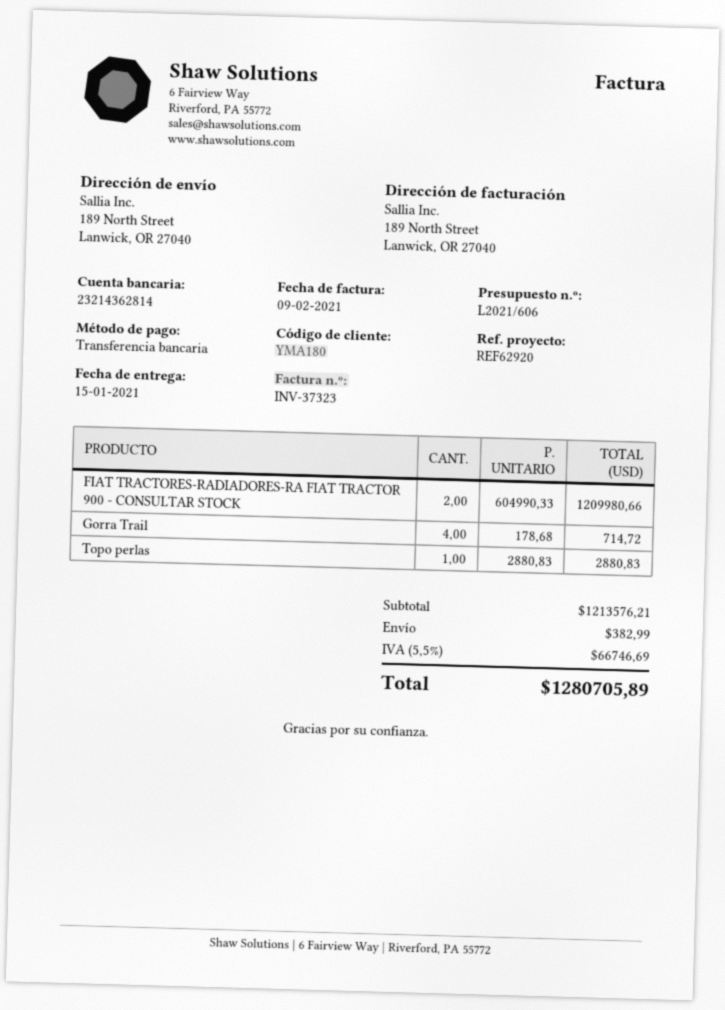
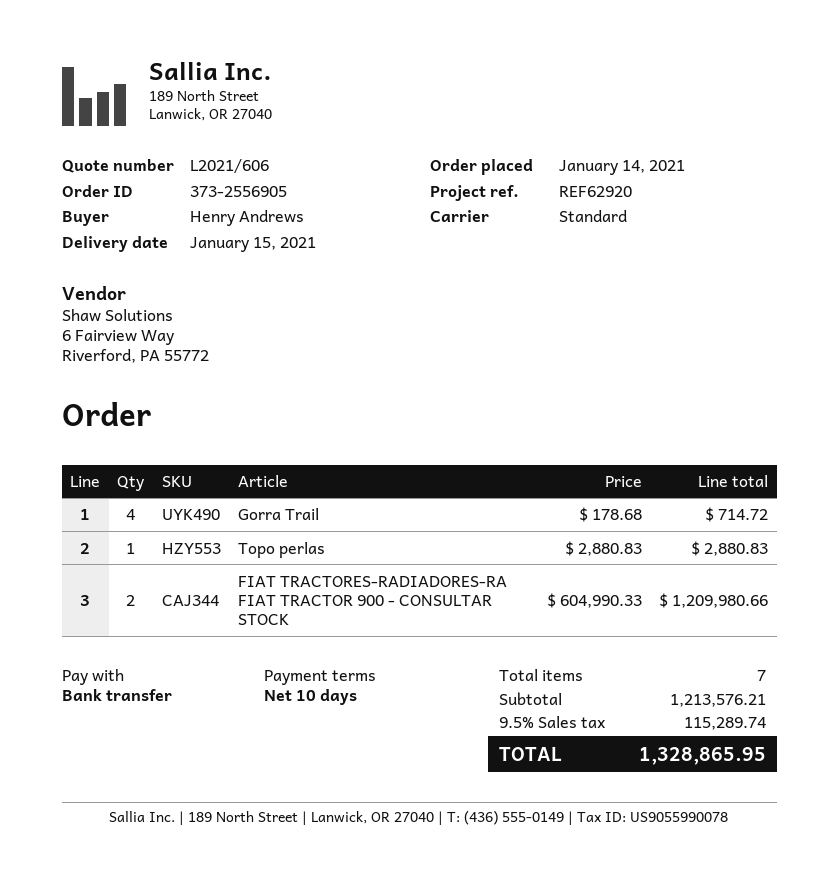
shipping: 382.99 -> none
tax: 5.5% = 66746.69 -> 9.5% = 115289.74
total: 1280705.89 -> 1328865.95

